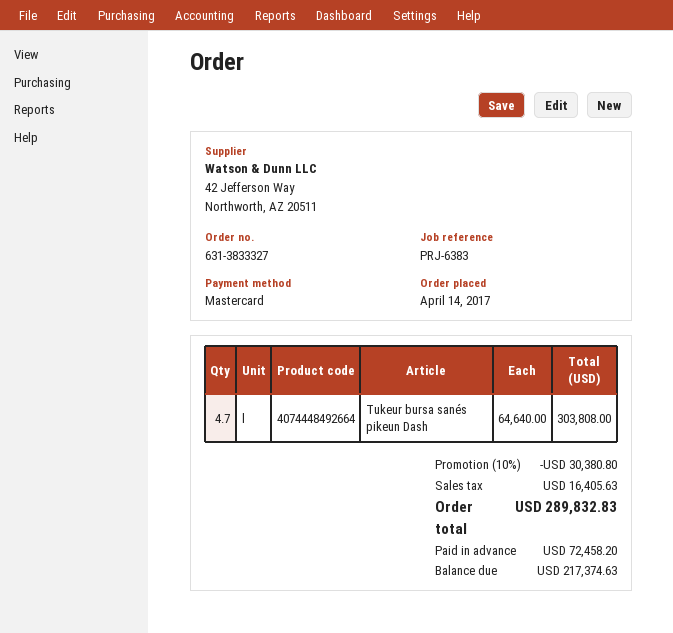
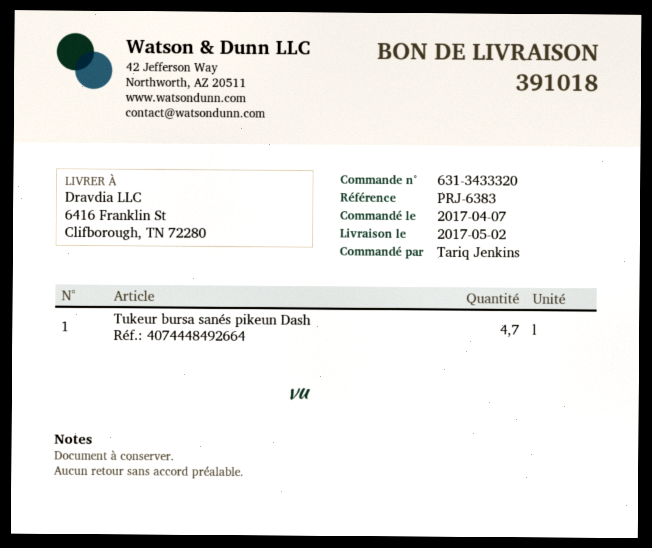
order number: 631-3833327 -> 631-3433320
order date: 2017-04-14 -> 2017-04-07

